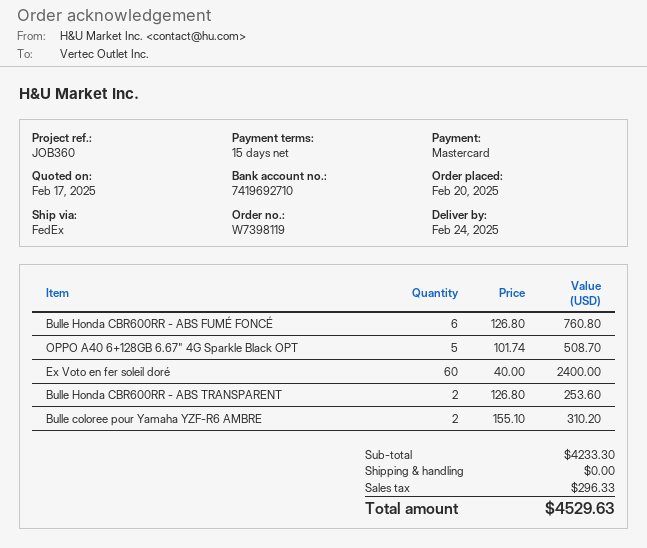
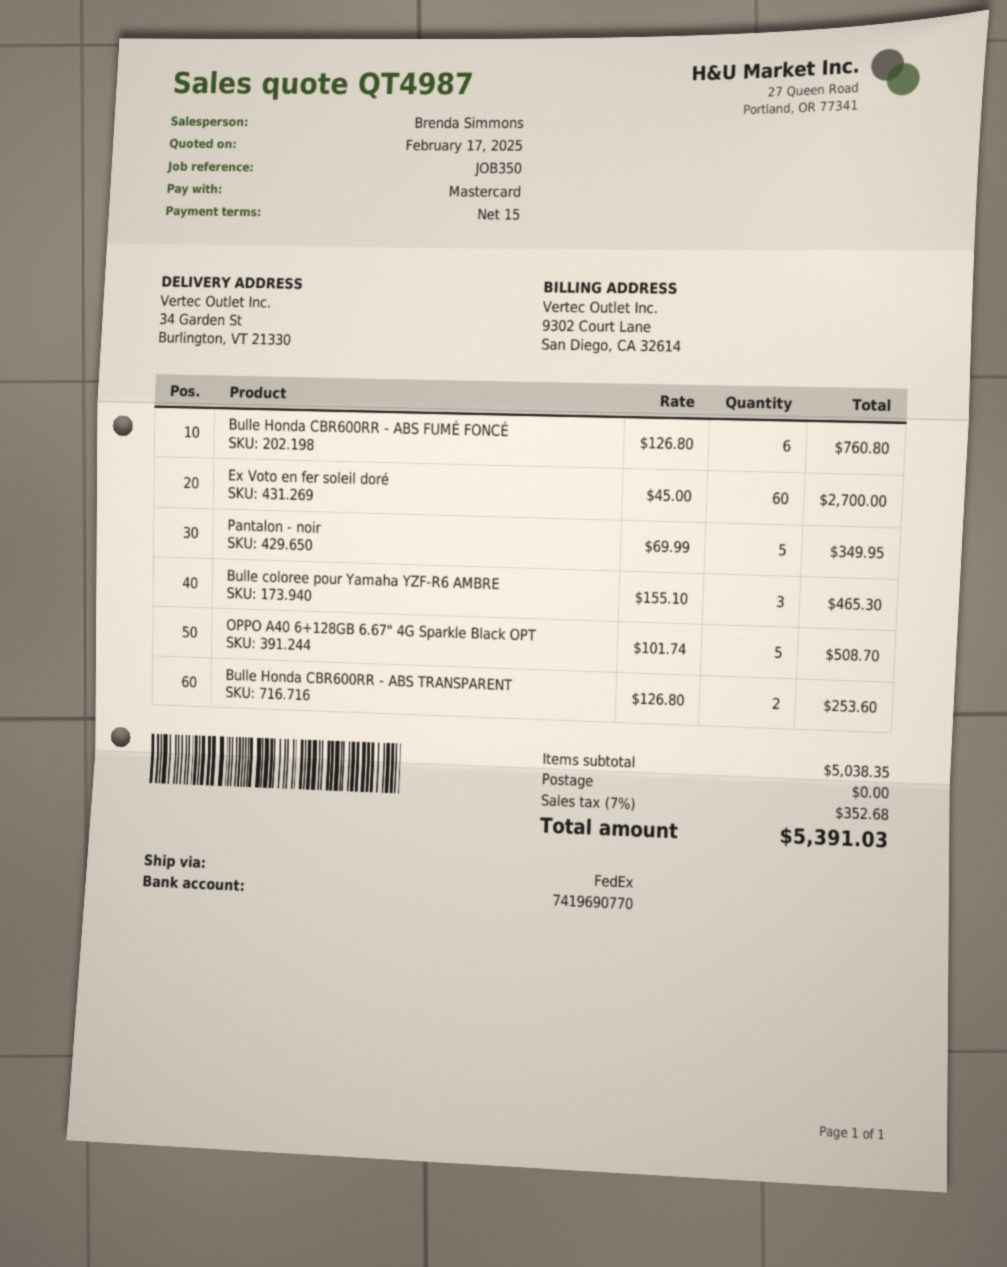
reference: JOB360 -> JOB350
bank account: 7419692710 -> 7419690770
Ex Voto en fer soleil doré: 60 x 40.00 = 2400.00 -> 60 x 45.00 = 2700.00
Bulle coloree pour Yamaha YZF-R6 AMBRE: 2 x 155.10 = 310.20 -> 3 x 155.10 = 465.30
Pantalon - noir: none -> 5 x 69.99 = 349.95
subtotal: 4233.30 -> 5038.35
tax: 296.33 -> 352.68
total: 4529.63 -> 5391.03

